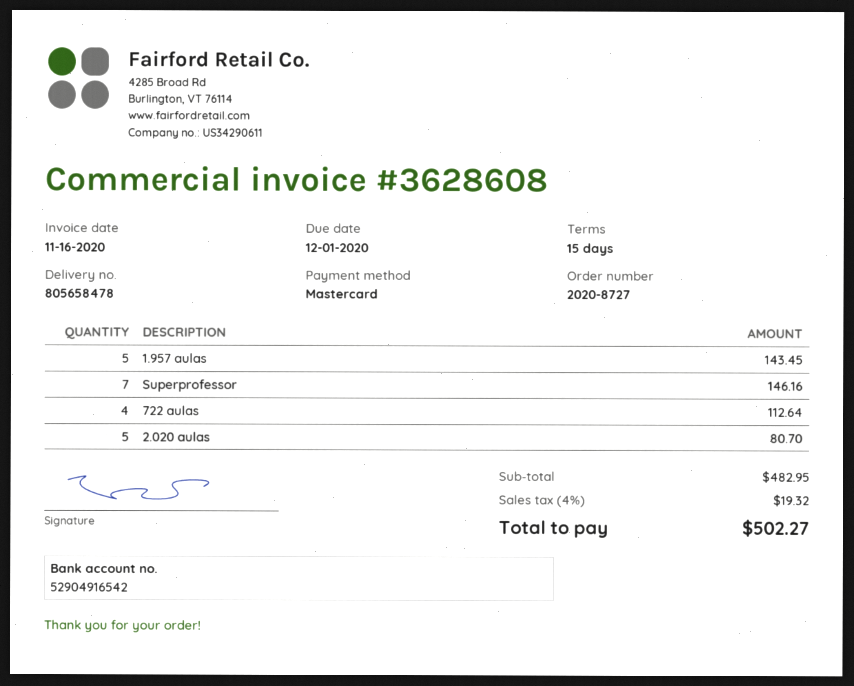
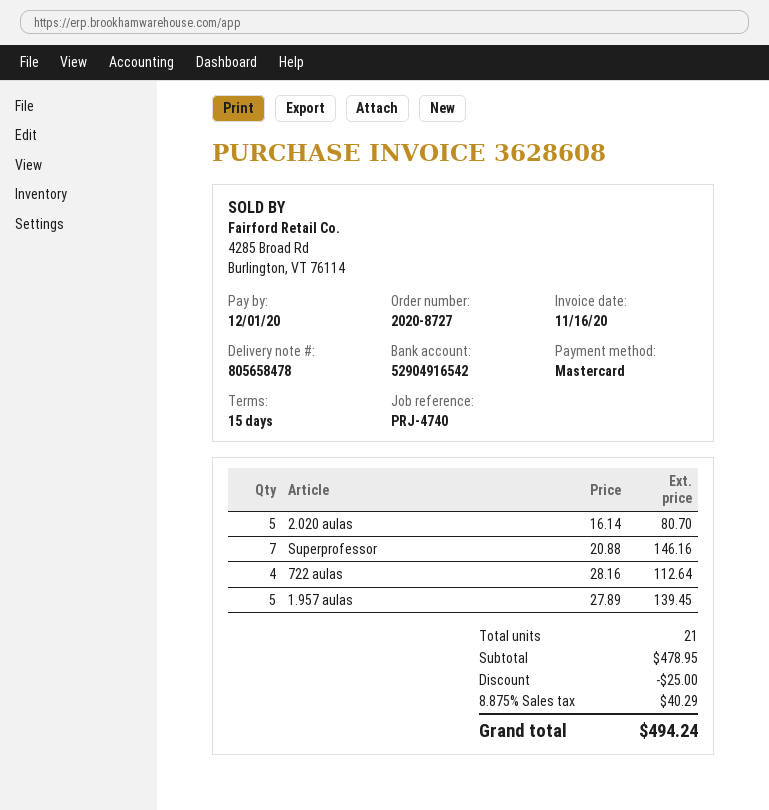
1.957 aulas: 5 for 143.45 -> 5 for 139.45
subtotal: 482.95 -> 478.95
discount: none -> 25.00
tax: 4% = 19.32 -> 8.875% = 40.29
total: 502.27 -> 494.24

